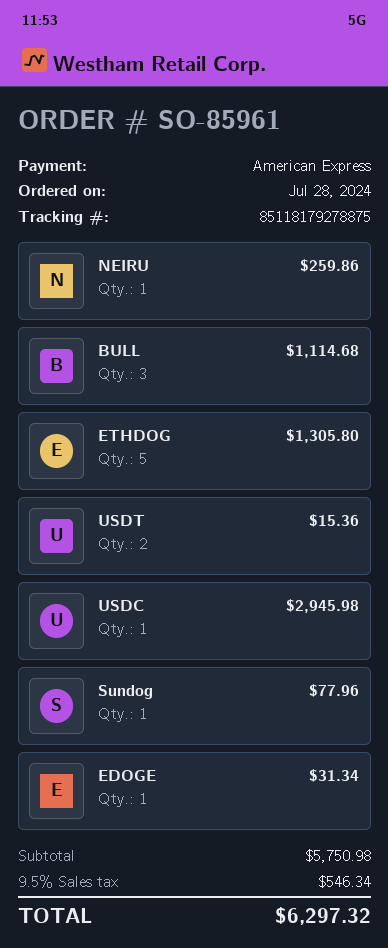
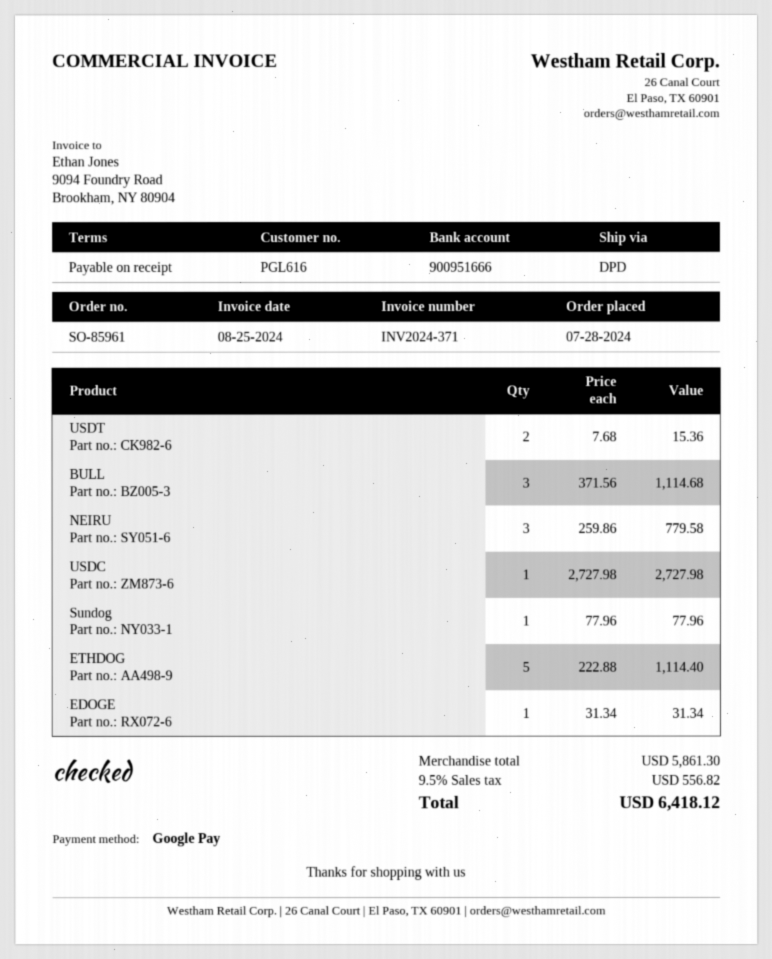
payment method: American Express -> Google Pay
NEIRU: 1 for 259.86 -> 3 for 779.58
ETHDOG: 5 for 1305.80 -> 5 for 1114.40
USDC: 1 for 2945.98 -> 1 for 2727.98
subtotal: 5750.98 -> 5861.30
tax: 9.5% = 546.34 -> 9.5% = 556.82
total: 6297.32 -> 6418.12

